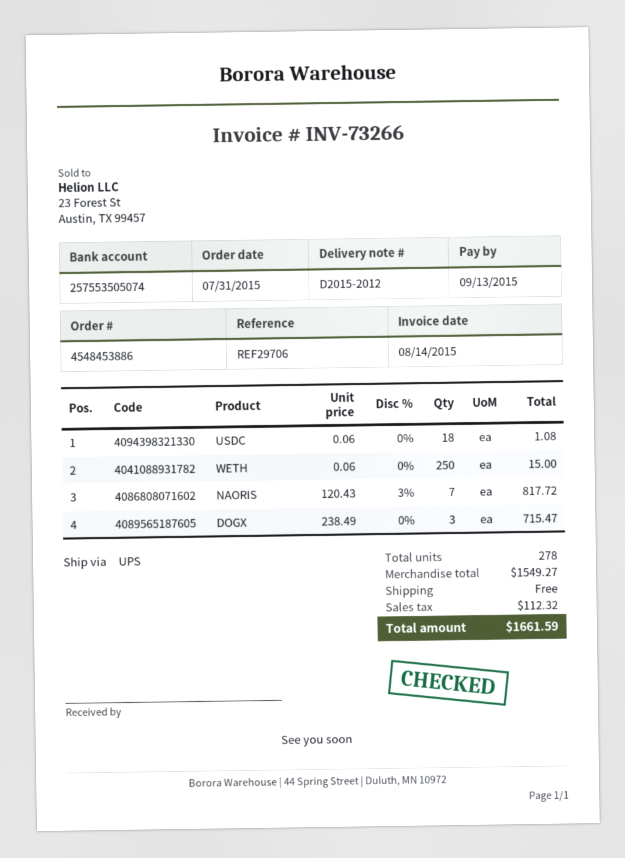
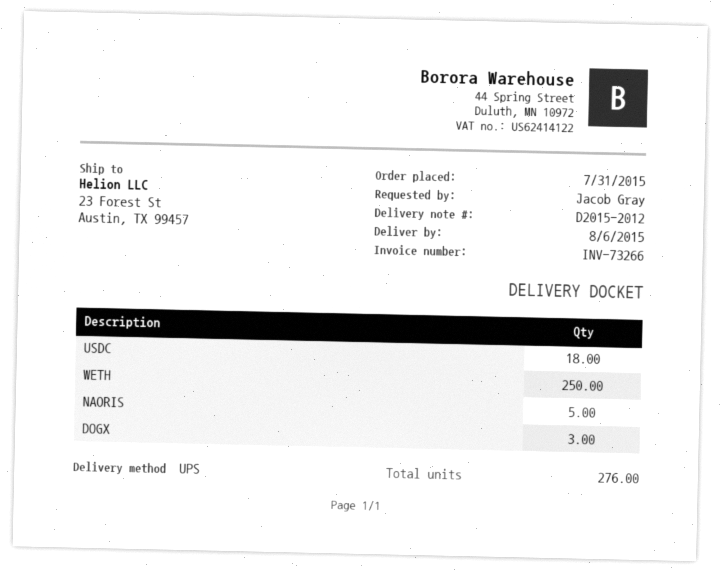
NAORIS: 7 -> 5
total quantity: 278 -> 276

